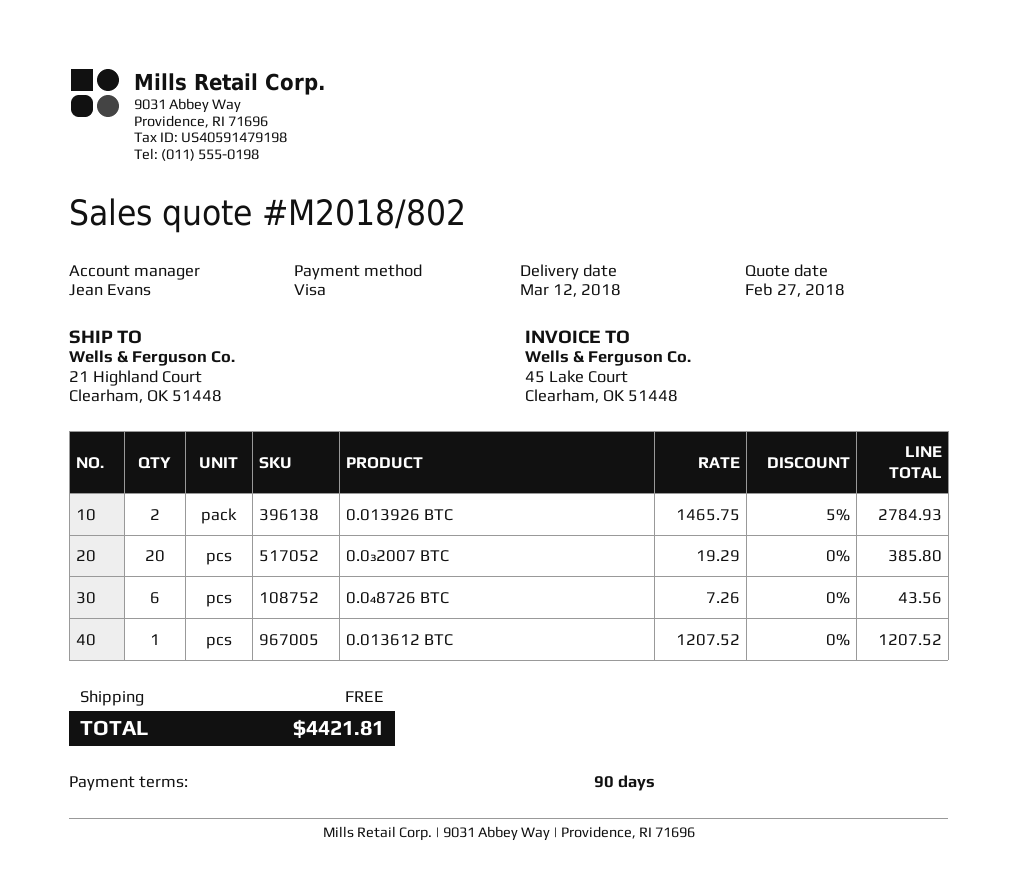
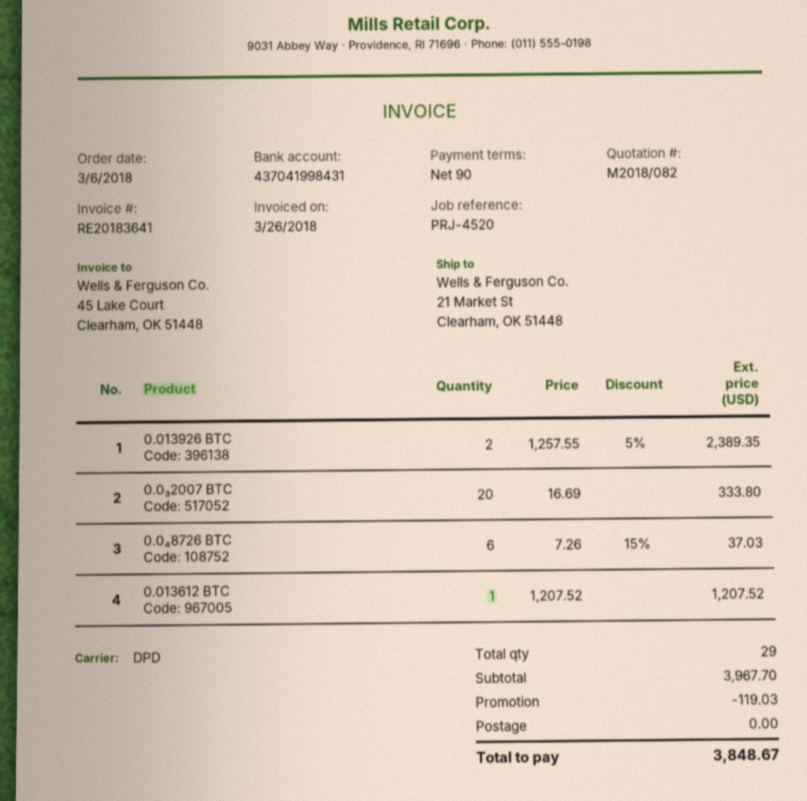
quote number: M2018/802 -> M2018/082
ship to: 21 Highland Court, Clearham, OK 51448 -> 21 Market St, Clearham, OK 51448
0.013926 BTC: 2 x 1465.75 - 5% = 2784.93 -> 2 x 1257.55 - 5% = 2389.35
0.0₃2007 BTC: 20 x 19.29 = 385.80 -> 20 x 16.69 = 333.80
0.0₄8726 BTC: 6 x 7.26 = 43.56 -> 6 x 7.26 - 15% = 37.03
discount: none -> 119.03
total: 4421.81 -> 3848.67

